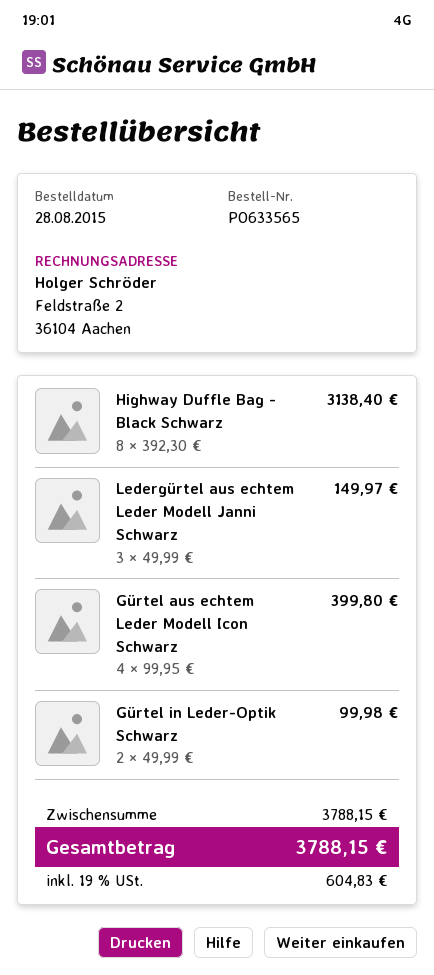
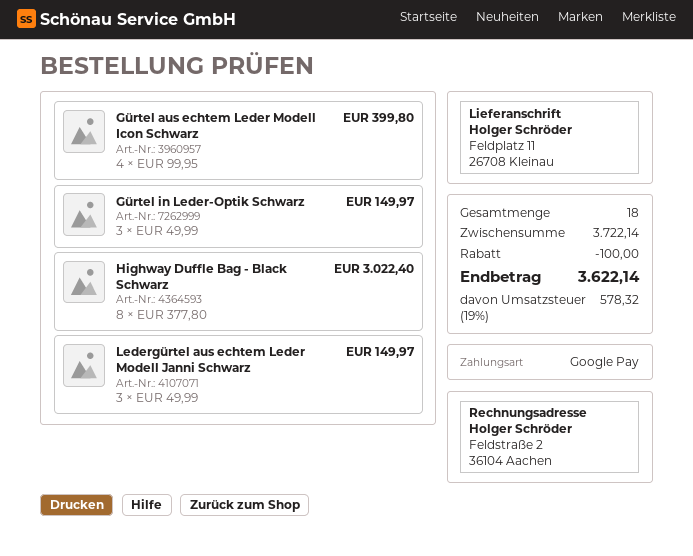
Highway Duffle Bag - Black Schwarz: 8 x 392.30 = 3138.40 -> 8 x 377.80 = 3022.40
Gürtel in Leder-Optik Schwarz: 2 x 49.99 = 99.98 -> 3 x 49.99 = 149.97
subtotal: 3788.15 -> 3722.14
discount: none -> 100.00
tax: 19% = 604.83 -> 19% = 578.32
total: 3788.15 -> 3622.14

